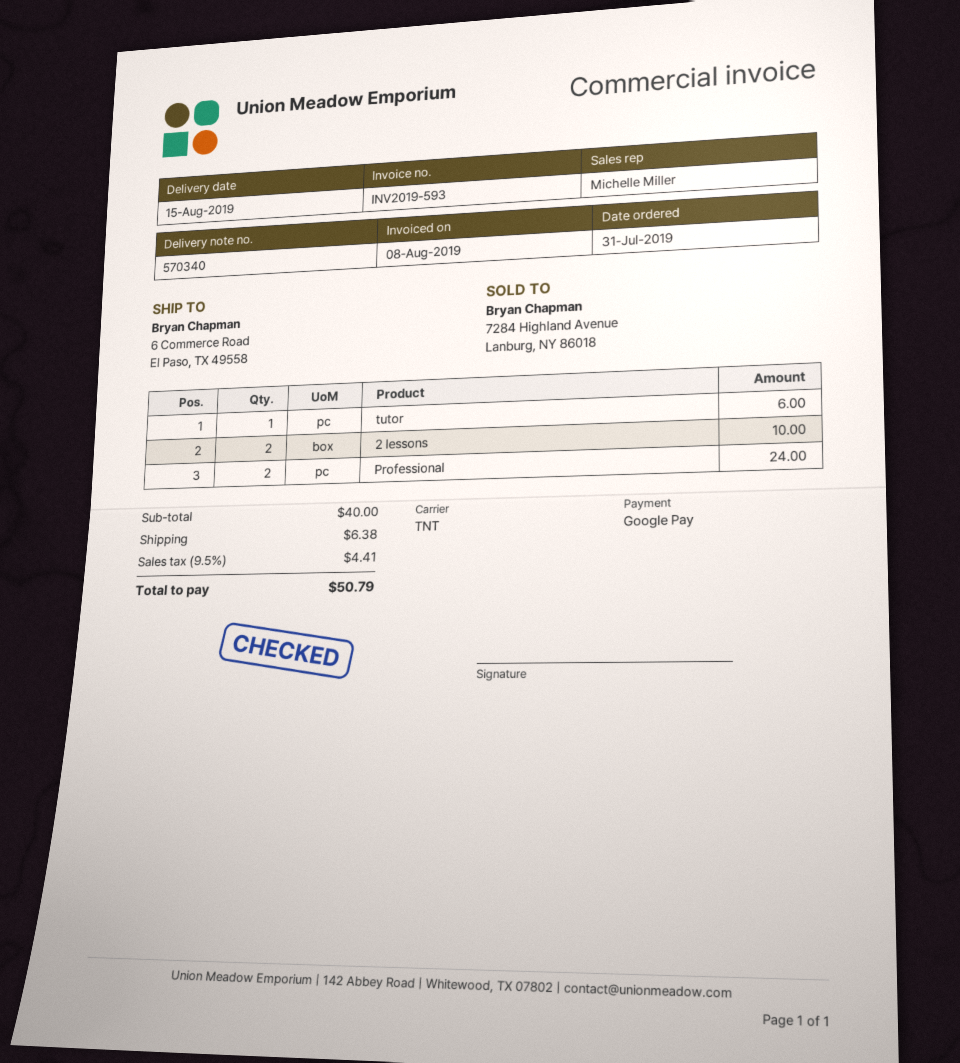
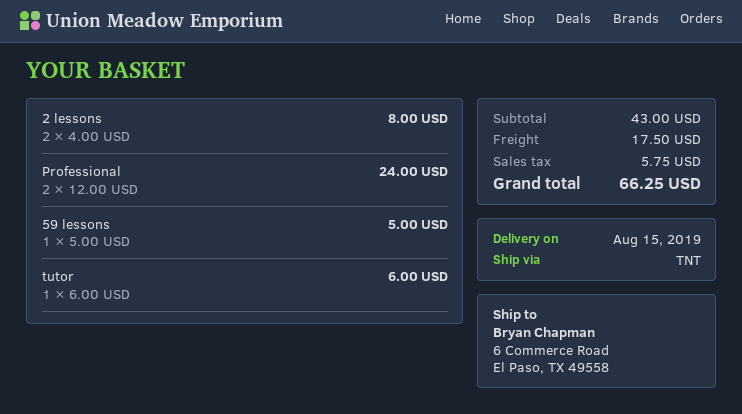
2 lessons: 2 for 10.00 -> 2 for 8.00
59 lessons: none -> 1 for 5.00
subtotal: 40.00 -> 43.00
shipping: 6.38 -> 17.50
tax: 4.41 -> 5.75
total: 50.79 -> 66.25

